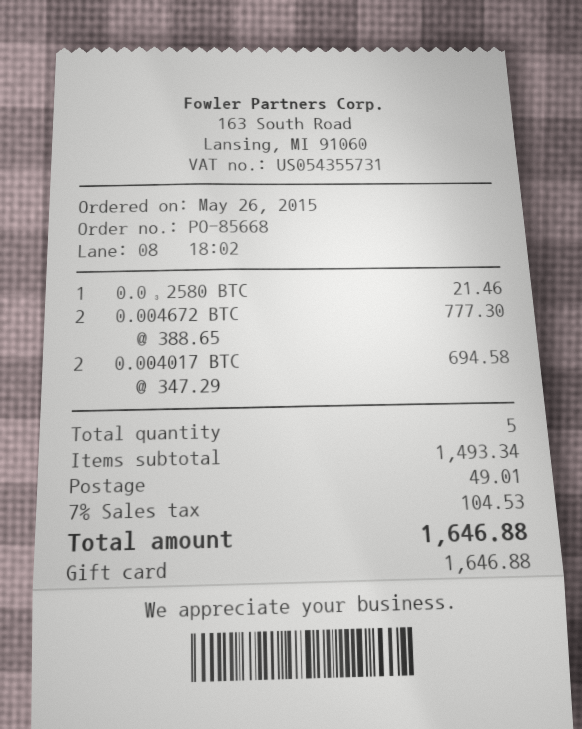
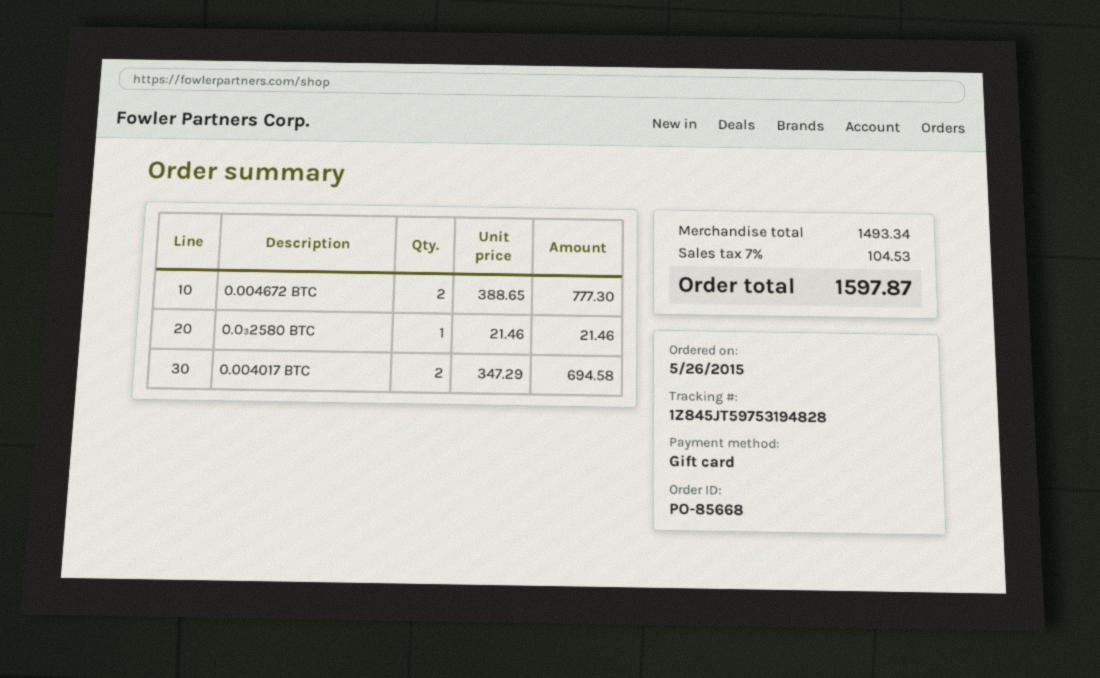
shipping: 49.01 -> none
total: 1646.88 -> 1597.87

